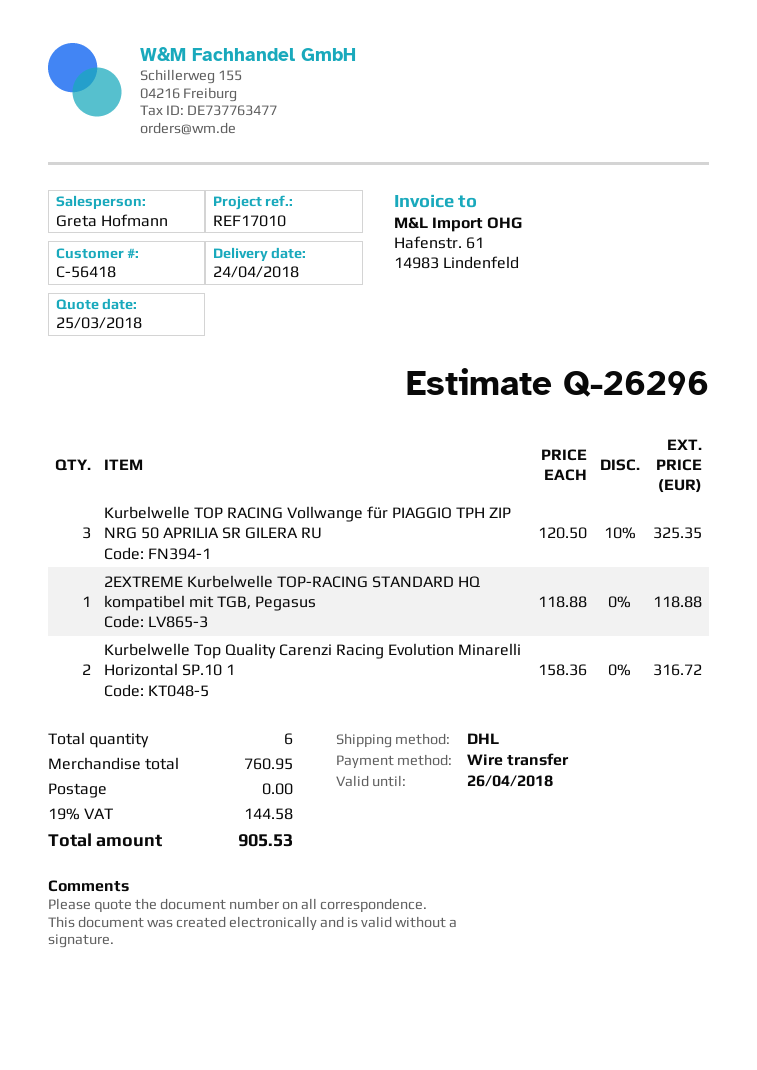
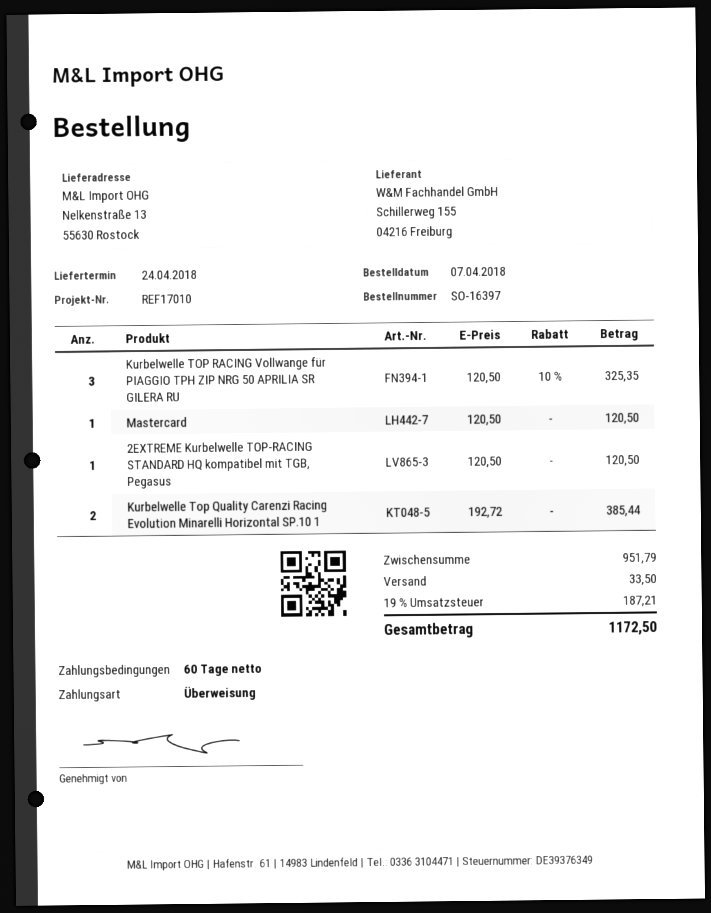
2EXTREME Kurbelwelle TOP-RACING STANDARD HQ kompatibel mit TGB, Pegasus: 1 x 118.88 = 118.88 -> 1 x 120.50 = 120.50
Kurbelwelle Top Quality Carenzi Racing Evolution Minarelli Horizontal SP.10 1: 2 x 158.36 = 316.72 -> 2 x 192.72 = 385.44
Mastercard: none -> 1 x 120.50 = 120.50
subtotal: 760.95 -> 951.79
shipping: 0.00 -> 33.50
tax: 19% = 144.58 -> 19% = 187.21
total: 905.53 -> 1172.50

